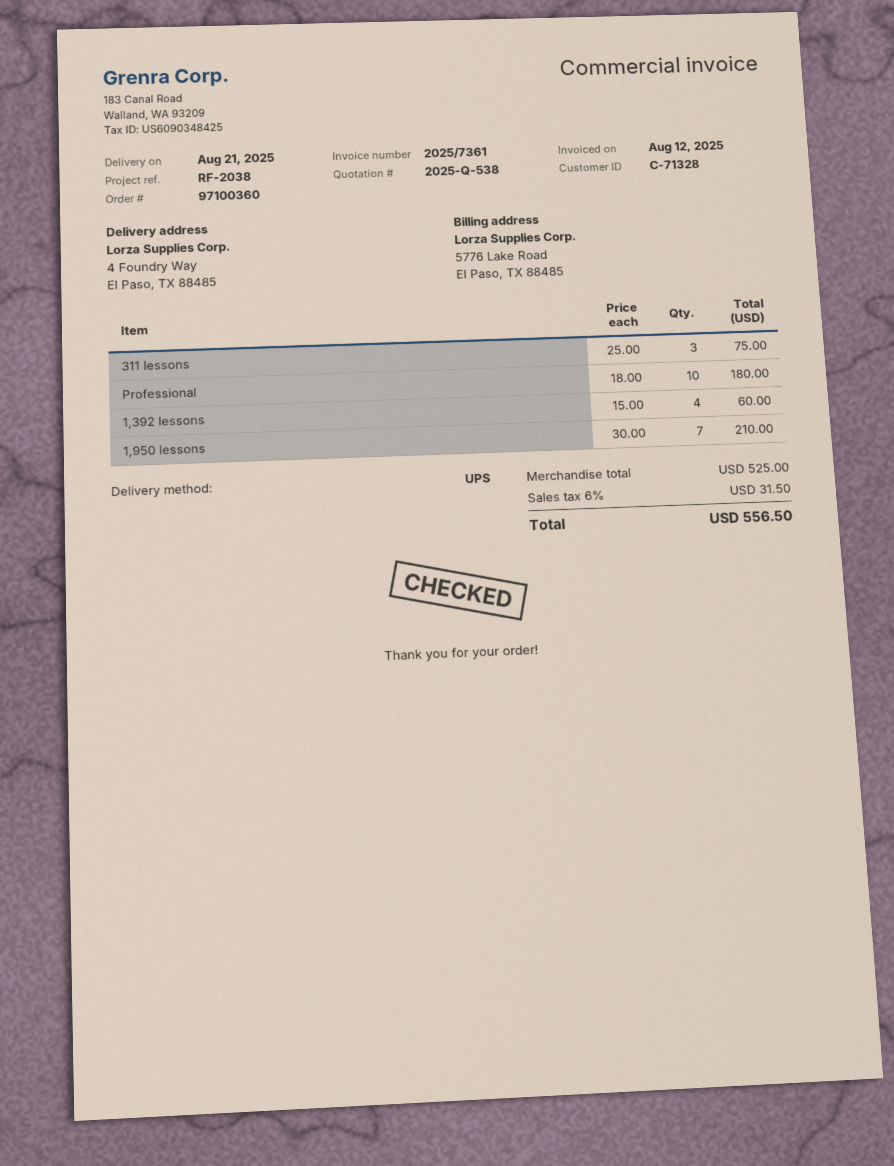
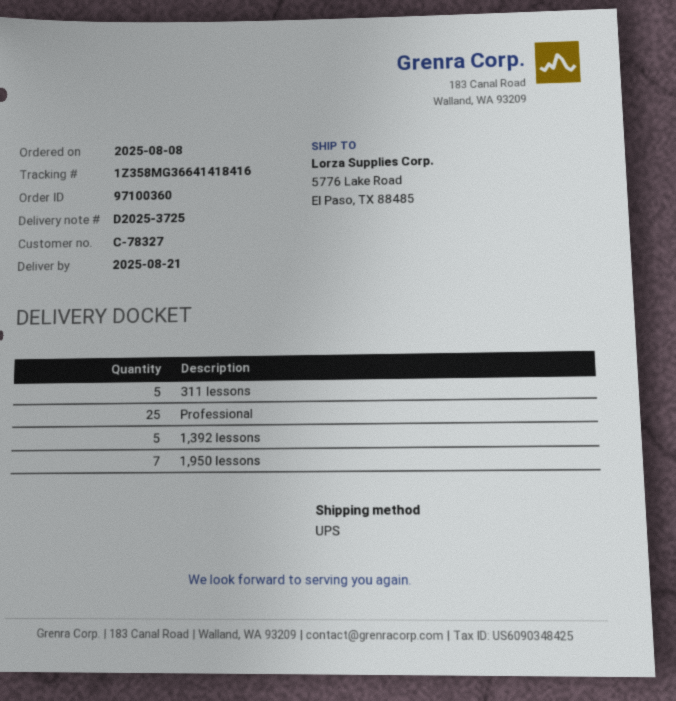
customer number: C-71328 -> C-78327
ship to: 4 Foundry Way, El Paso, TX 88485 -> 5776 Lake Road, El Paso, TX 88485
311 lessons: 3 -> 5
Professional: 10 -> 25
1,392 lessons: 4 -> 5

